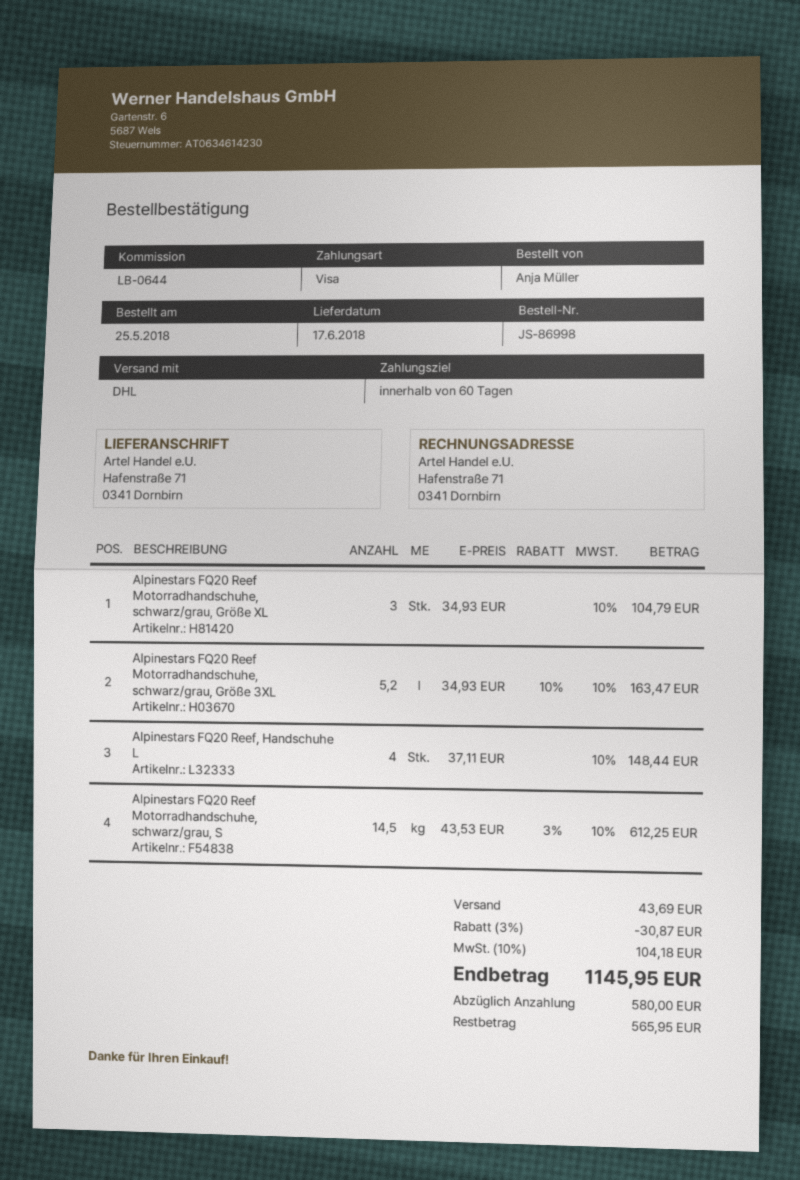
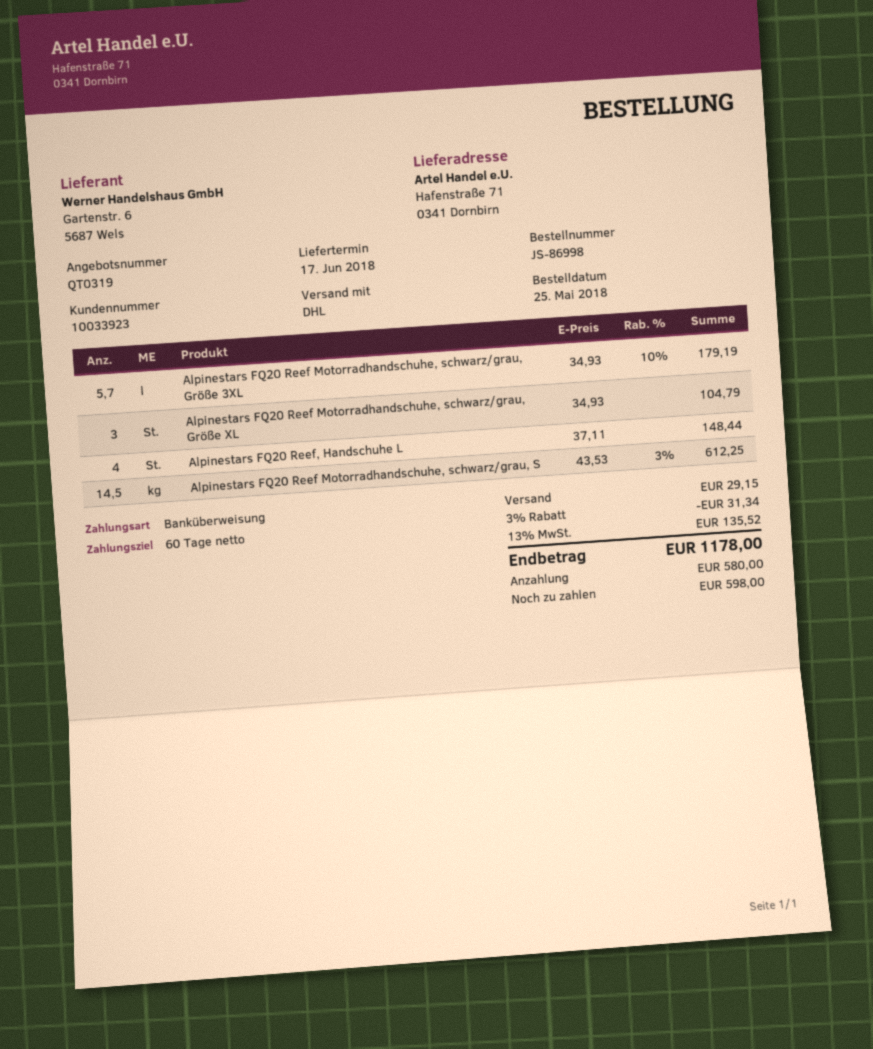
payment method: Visa -> bank transfer
Alpinestars FQ20 Reef Motorradhandschuhe, schwarz/grau, Größe 3XL: 5.2 x 34.93 - 10% = 163.47 -> 5.7 x 34.93 - 10% = 179.19
discount: 3% = 30.87 -> 3% = 31.34
shipping: 43.69 -> 29.15
tax: 10% = 104.18 -> 13% = 135.52
total: 1145.95 -> 1178.00
balance: 565.95 -> 598.00

